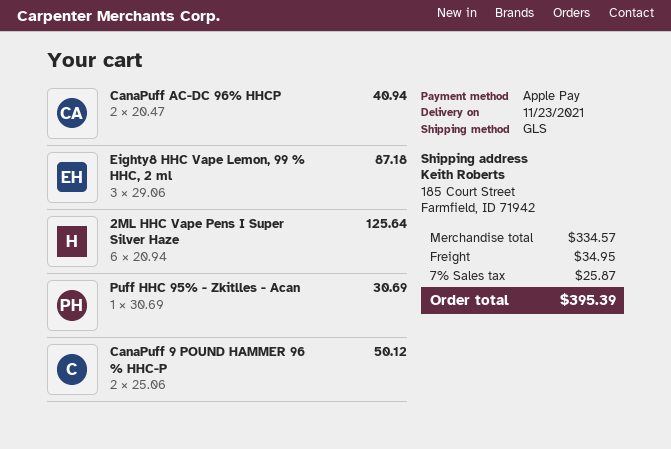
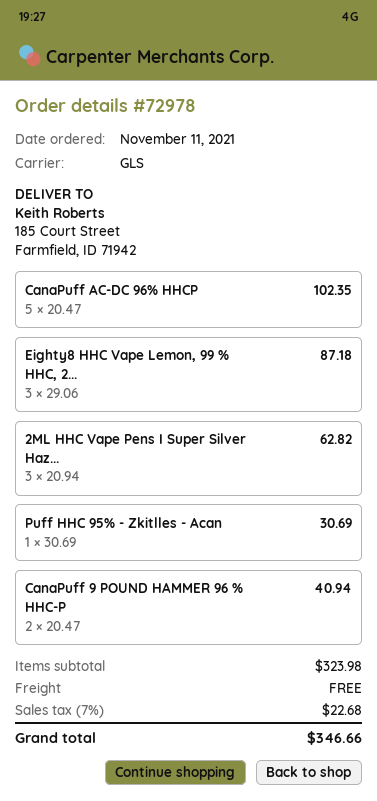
CanaPuff AC-DC 96% HHCP: 2 x 20.47 = 40.94 -> 5 x 20.47 = 102.35
2ML HHC Vape Pens I Super Silver Haze: 6 x 20.94 = 125.64 -> 3 x 20.94 = 62.82
CanaPuff 9 POUND HAMMER 96 % HHC-P: 2 x 25.06 = 50.12 -> 2 x 20.47 = 40.94
subtotal: 334.57 -> 323.98
shipping: 34.95 -> 0.00
tax: 7% = 25.87 -> 7% = 22.68
total: 395.39 -> 346.66

